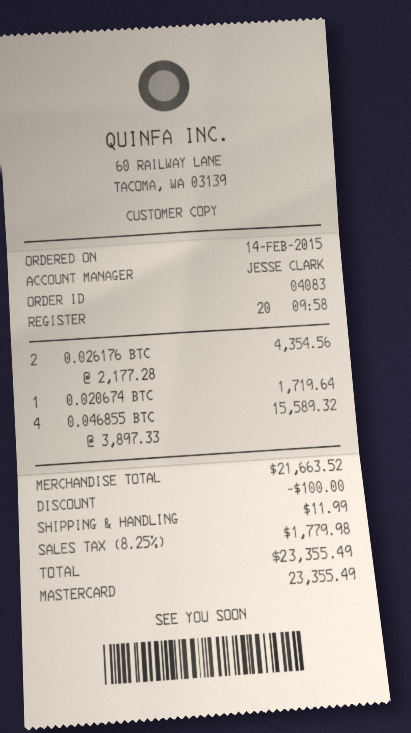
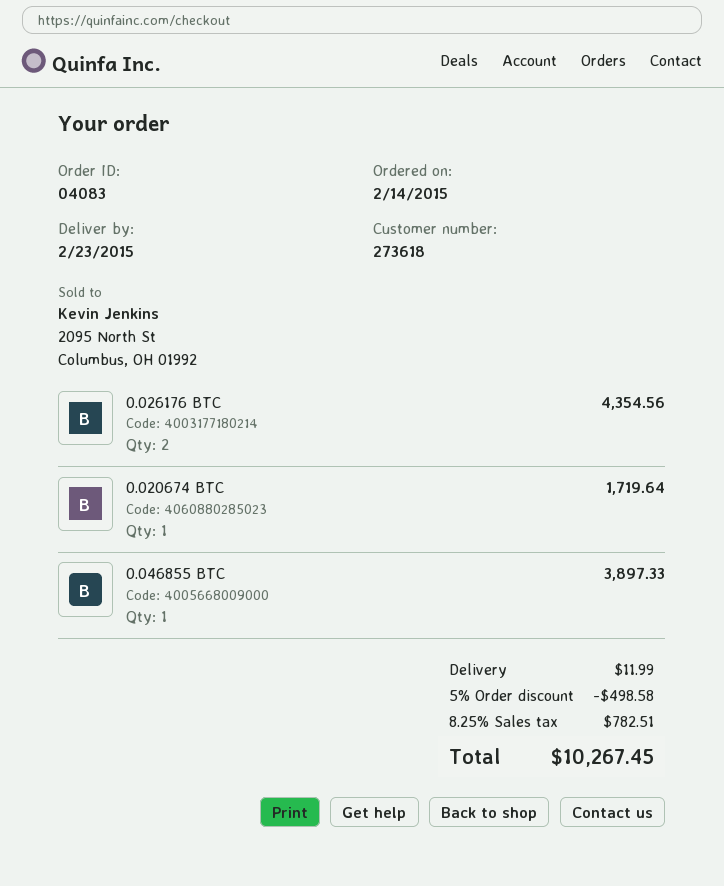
0.046855 BTC: 4 for 15589.32 -> 1 for 3897.33
discount: 100.00 -> 498.58
tax: 8.25% = 1779.98 -> 8.25% = 782.51
total: 23355.49 -> 10267.45

